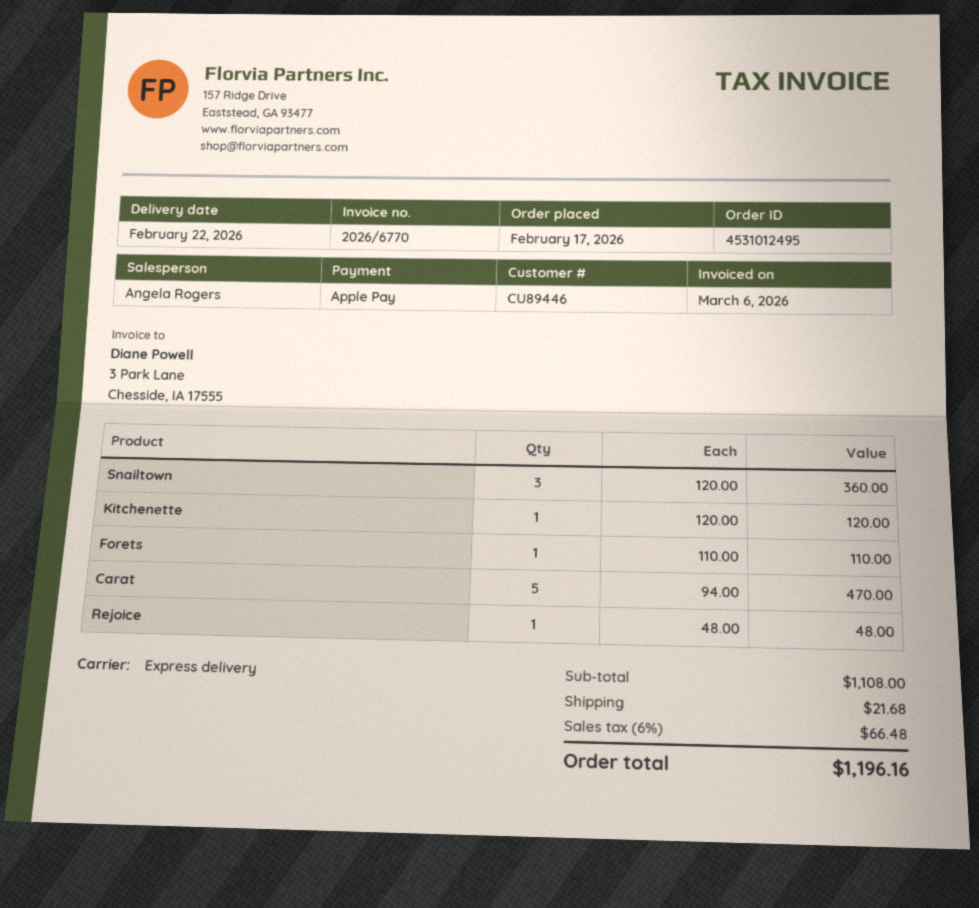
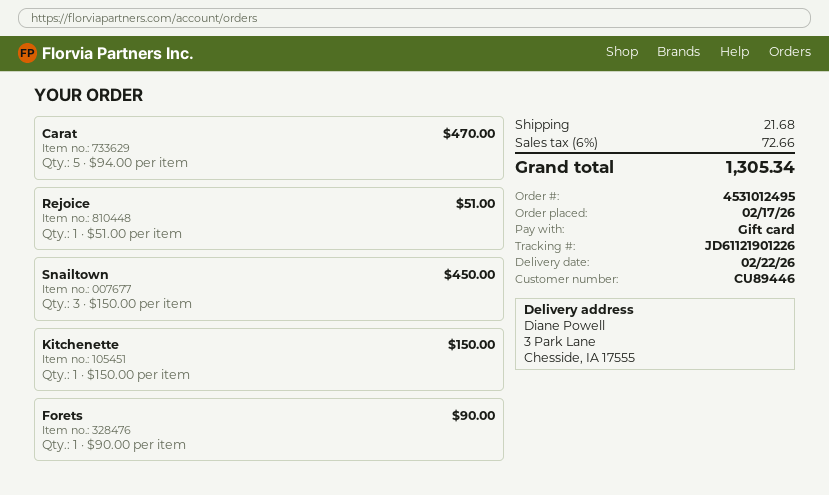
payment method: Apple Pay -> gift card
Snailtown: 3 x 120.00 = 360.00 -> 3 x 150.00 = 450.00
Kitchenette: 1 x 120.00 = 120.00 -> 1 x 150.00 = 150.00
Forets: 1 x 110.00 = 110.00 -> 1 x 90.00 = 90.00
Rejoice: 1 x 48.00 = 48.00 -> 1 x 51.00 = 51.00
tax: 6% = 66.48 -> 6% = 72.66
total: 1196.16 -> 1305.34

